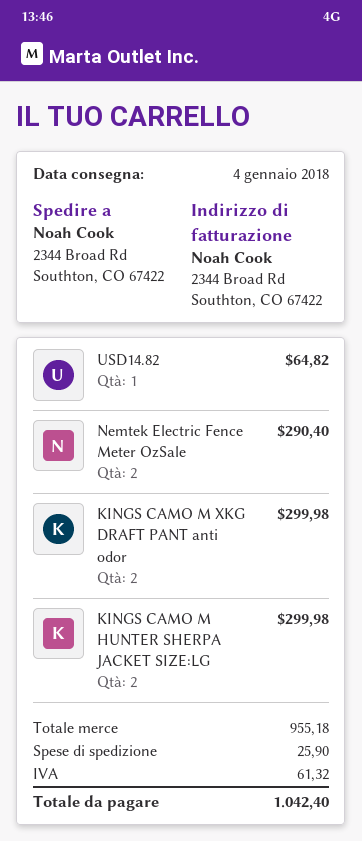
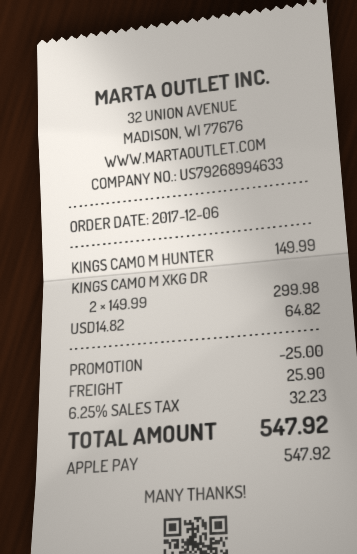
Nemtek Electric Fence Meter OzSale: 2 for 290.40 -> none
KINGS CAMO M HUNTER SHERPA JACKET SIZE:LG: 2 for 299.98 -> 1 for 149.99
discount: none -> 25.00
tax: 61.32 -> 32.23
total: 1042.40 -> 547.92

